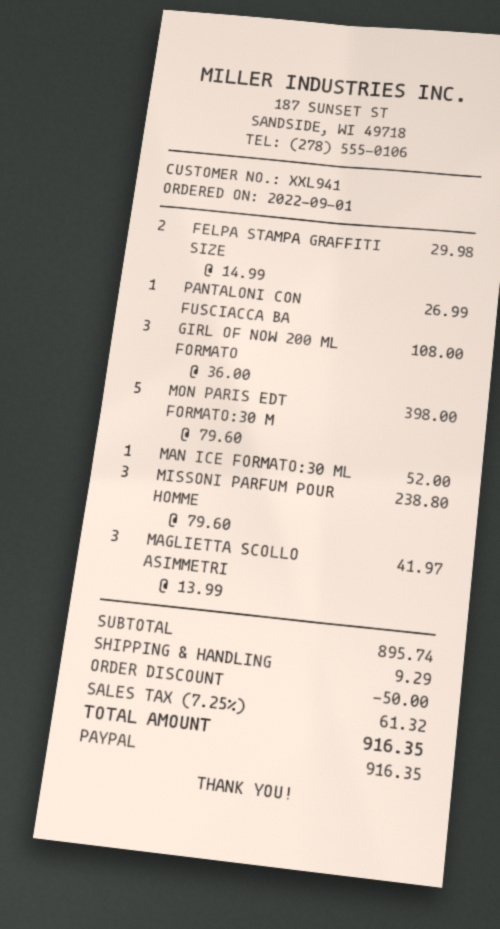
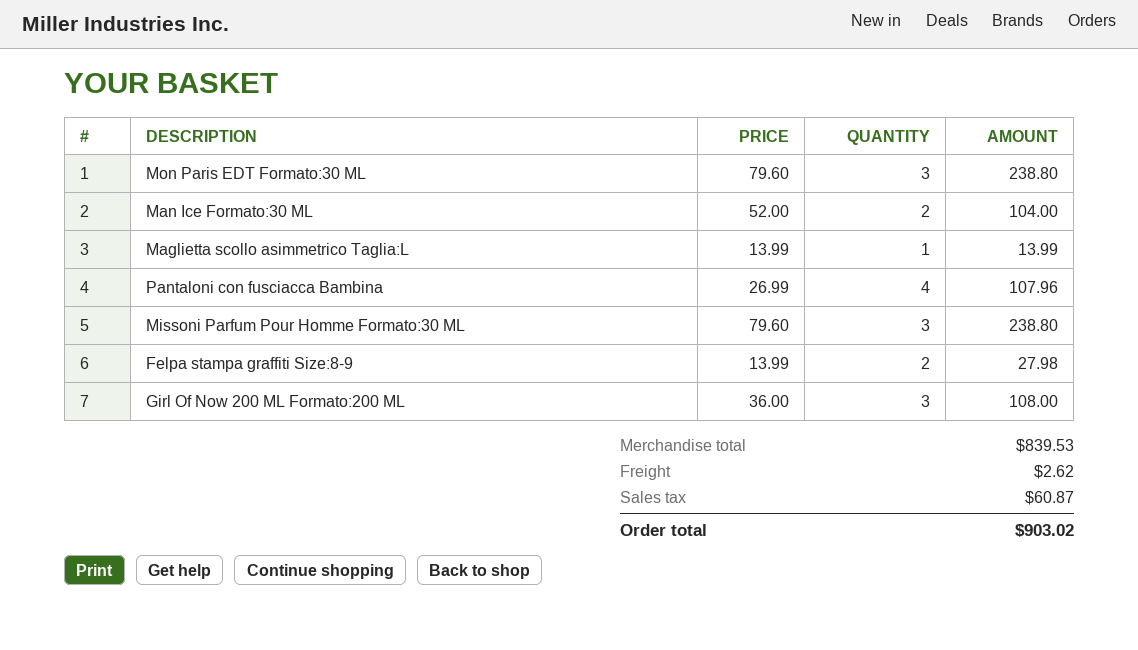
FELPA STAMPA GRAFFITI SIZE: 2 x 14.99 = 29.98 -> 2 x 13.99 = 27.98
PANTALONI CON FUSCIACCA BA: 1 x 26.99 = 26.99 -> 4 x 26.99 = 107.96
MON PARIS EDT FORMATO:30 M: 5 x 79.60 = 398.00 -> 3 x 79.60 = 238.80
MAN ICE FORMATO:30 ML: 1 x 52.00 = 52.00 -> 2 x 52.00 = 104.00
MAGLIETTA SCOLLO ASIMMETRI: 3 x 13.99 = 41.97 -> 1 x 13.99 = 13.99
subtotal: 895.74 -> 839.53
discount: 50.00 -> none
shipping: 9.29 -> 2.62
tax: 61.32 -> 60.87
total: 916.35 -> 903.02

